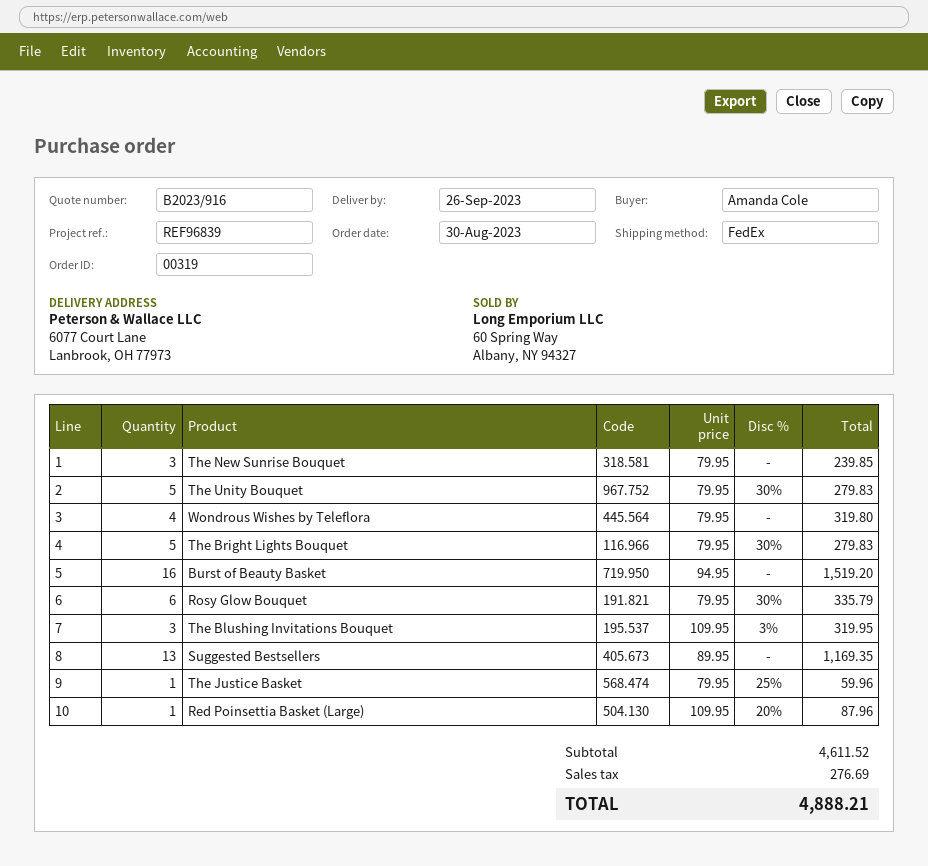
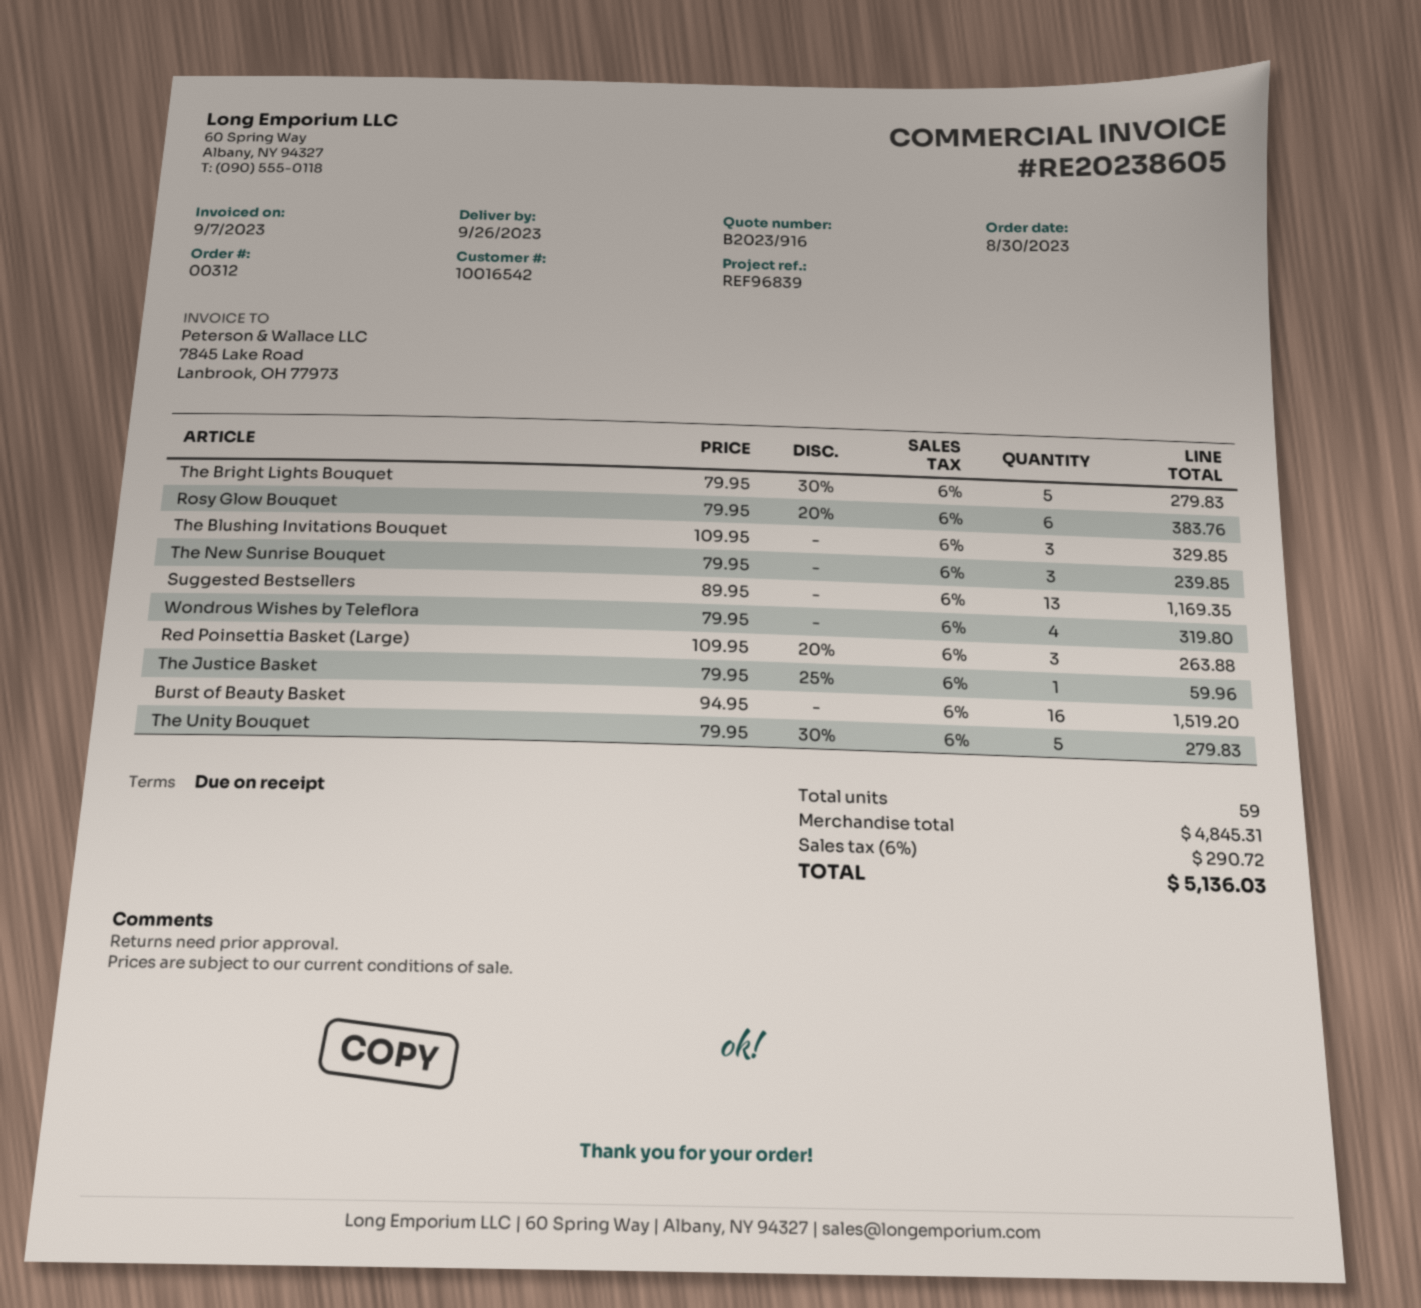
order number: 00319 -> 00312
Rosy Glow Bouquet: 6 x 79.95 - 30% = 335.79 -> 6 x 79.95 - 20% = 383.76
The Blushing Invitations Bouquet: 3 x 109.95 - 3% = 319.95 -> 3 x 109.95 = 329.85
Red Poinsettia Basket (Large): 1 x 109.95 - 20% = 87.96 -> 3 x 109.95 - 20% = 263.88
subtotal: 4611.52 -> 4845.31
tax: 276.69 -> 290.72
total: 4888.21 -> 5136.03

